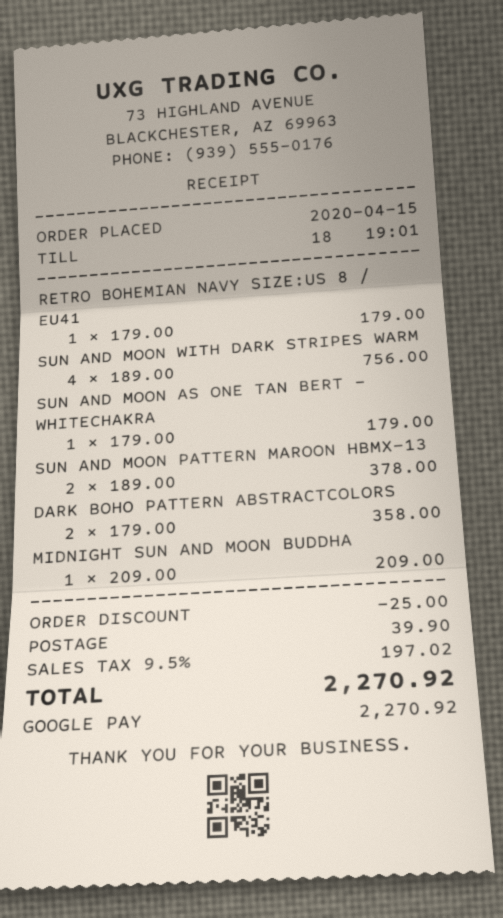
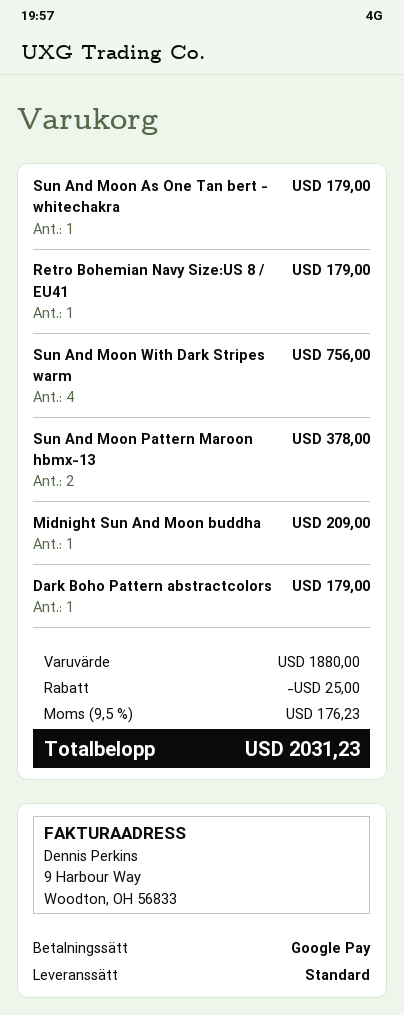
DARK BOHO PATTERN ABSTRACTCOLORS: 2 for 358.00 -> 1 for 179.00
shipping: 39.90 -> none
tax: 9.5% = 197.02 -> 9.5% = 176.23
total: 2270.92 -> 2031.23

